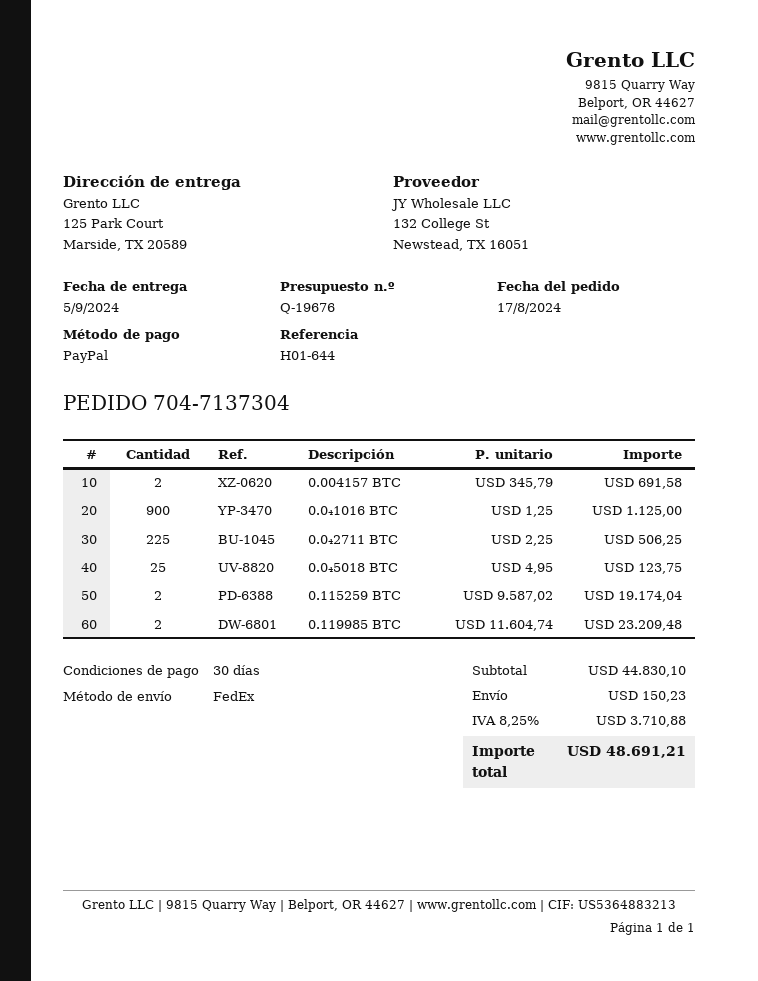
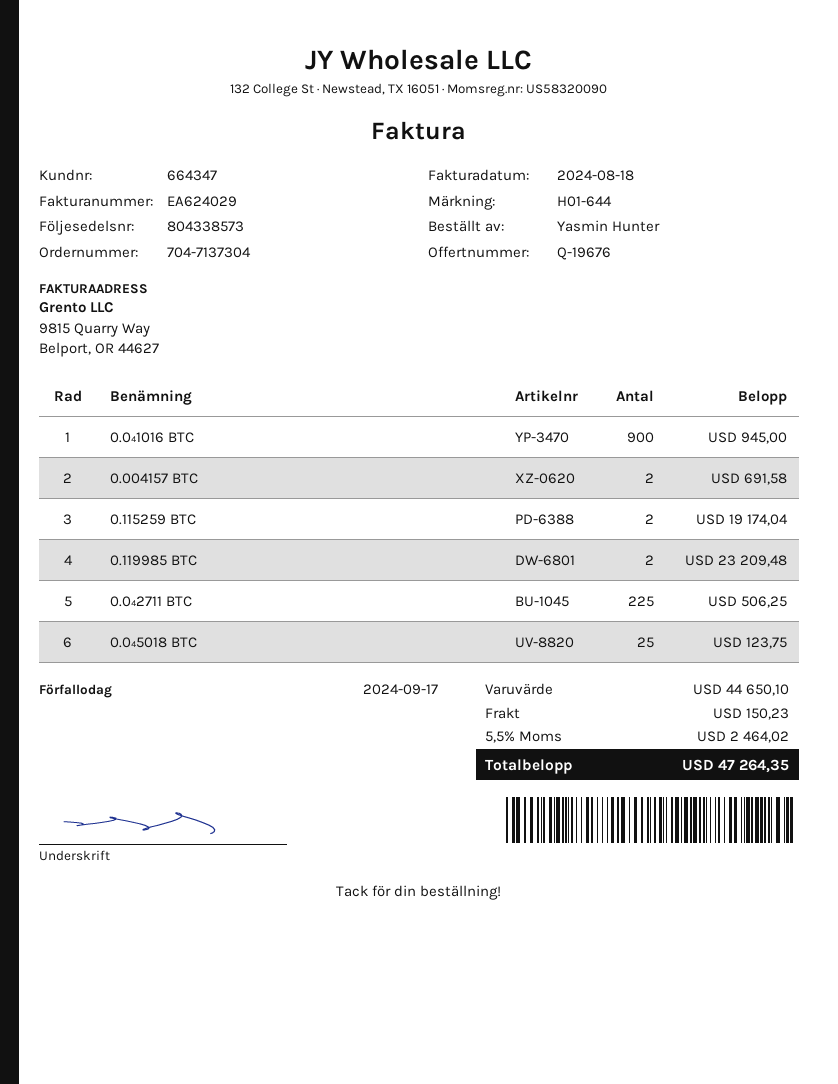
0.0₄1016 BTC: 900 for 1125.00 -> 900 for 945.00
subtotal: 44830.10 -> 44650.10
tax: 8.25% = 3710.88 -> 5.5% = 2464.02
total: 48691.21 -> 47264.35

